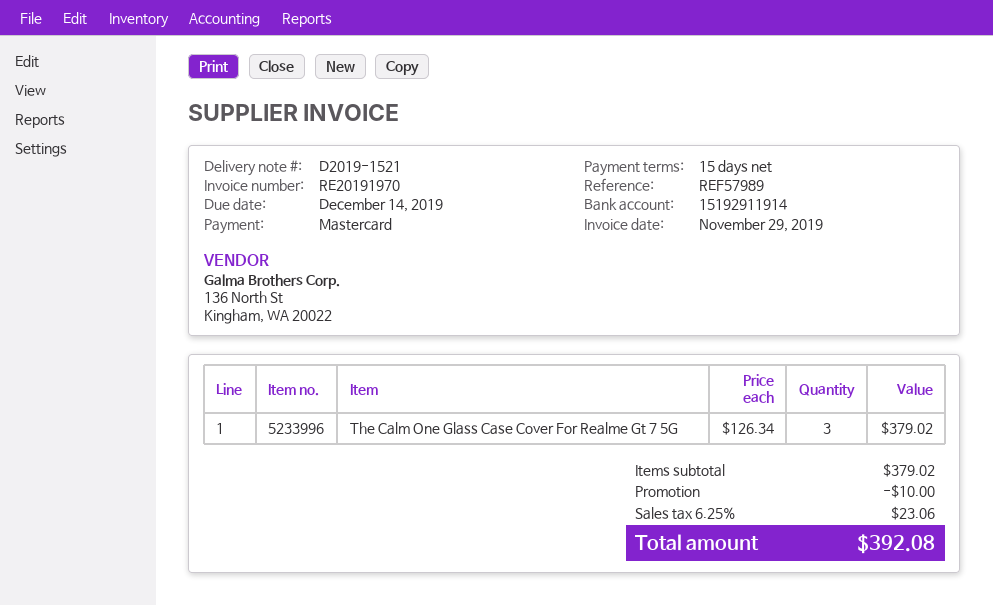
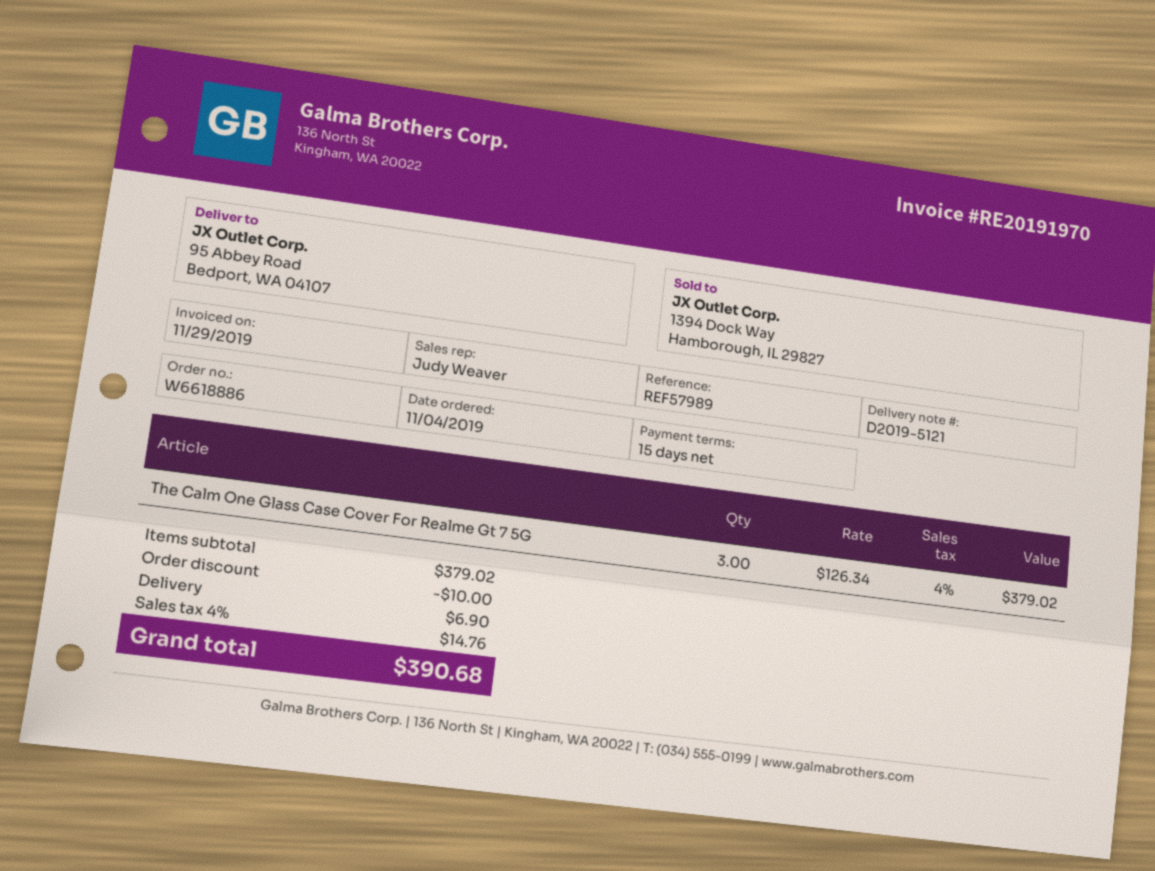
delivery note number: D2019-1521 -> D2019-5121
shipping: none -> 6.90
tax: 6.25% = 23.06 -> 4% = 14.76
total: 392.08 -> 390.68

